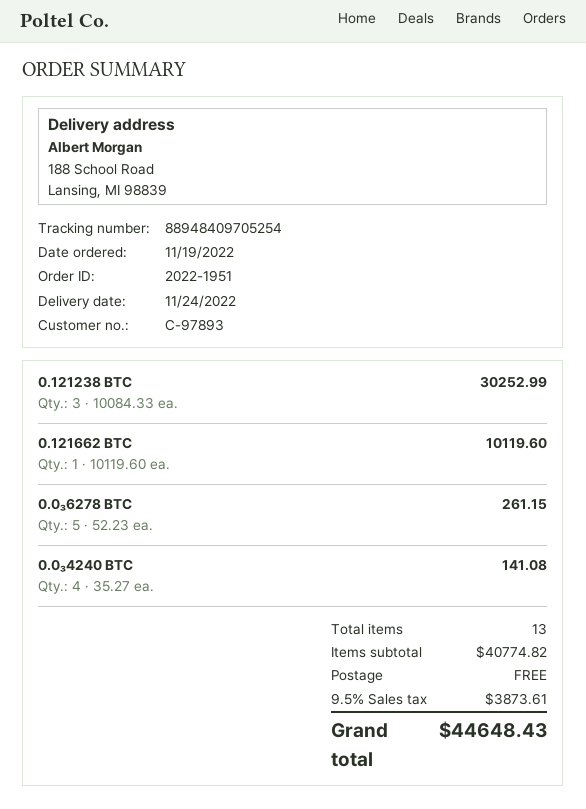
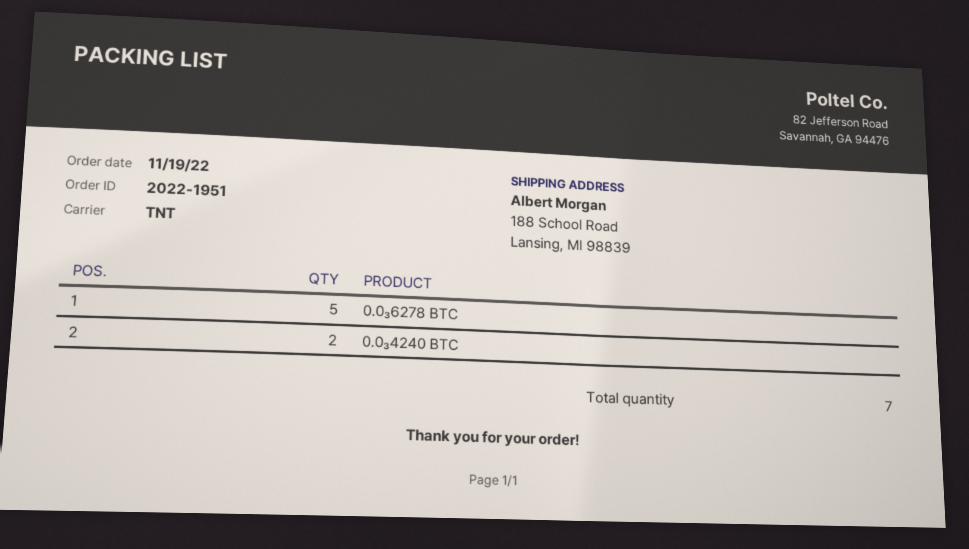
0.121238 BTC: 3 -> none
0.121662 BTC: 1 -> none
0.0₃4240 BTC: 4 -> 2
total quantity: 13 -> 7

